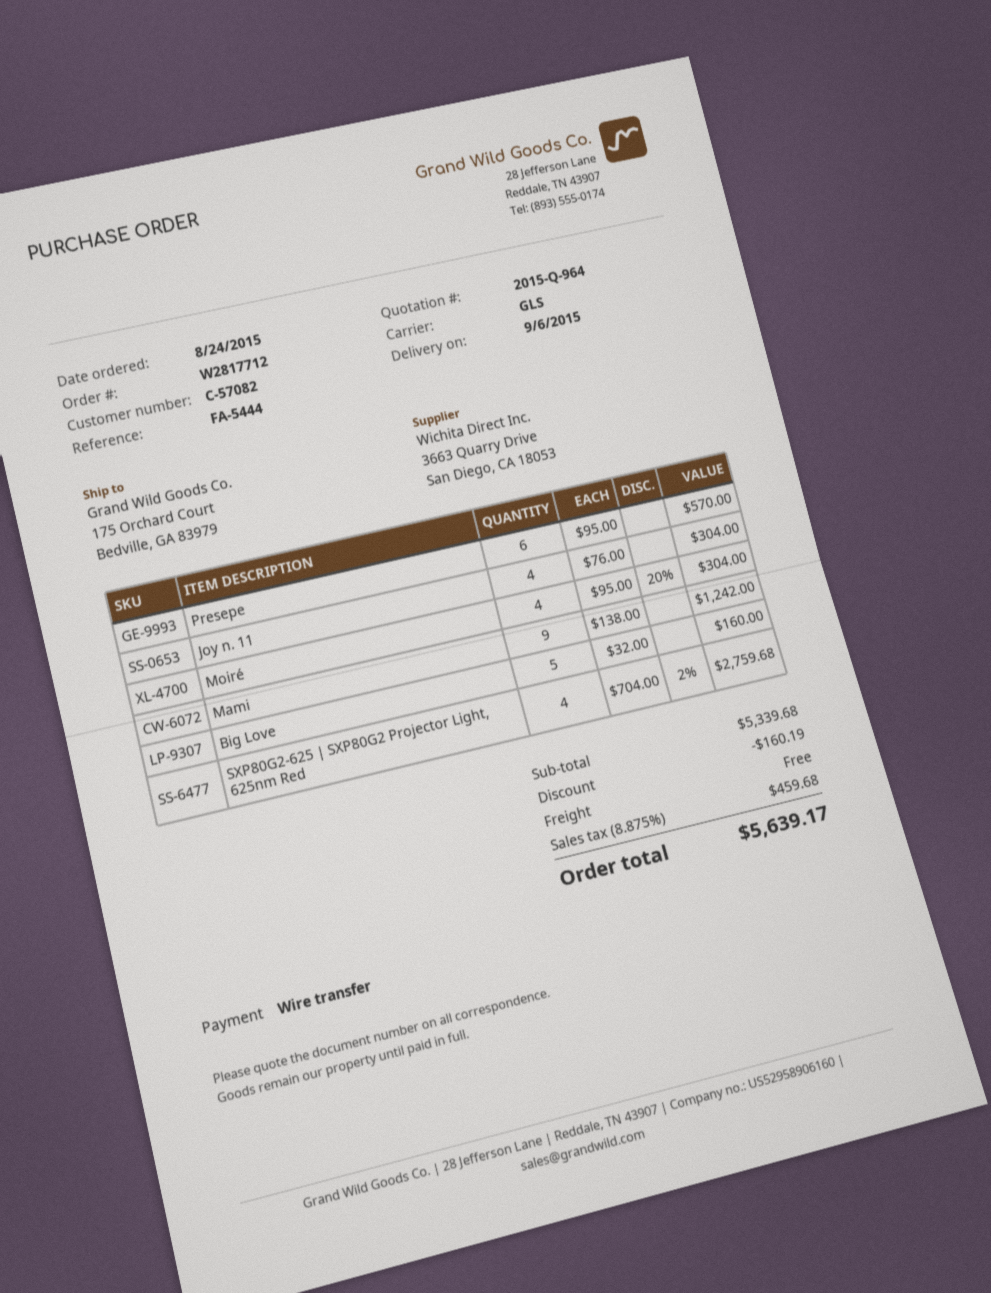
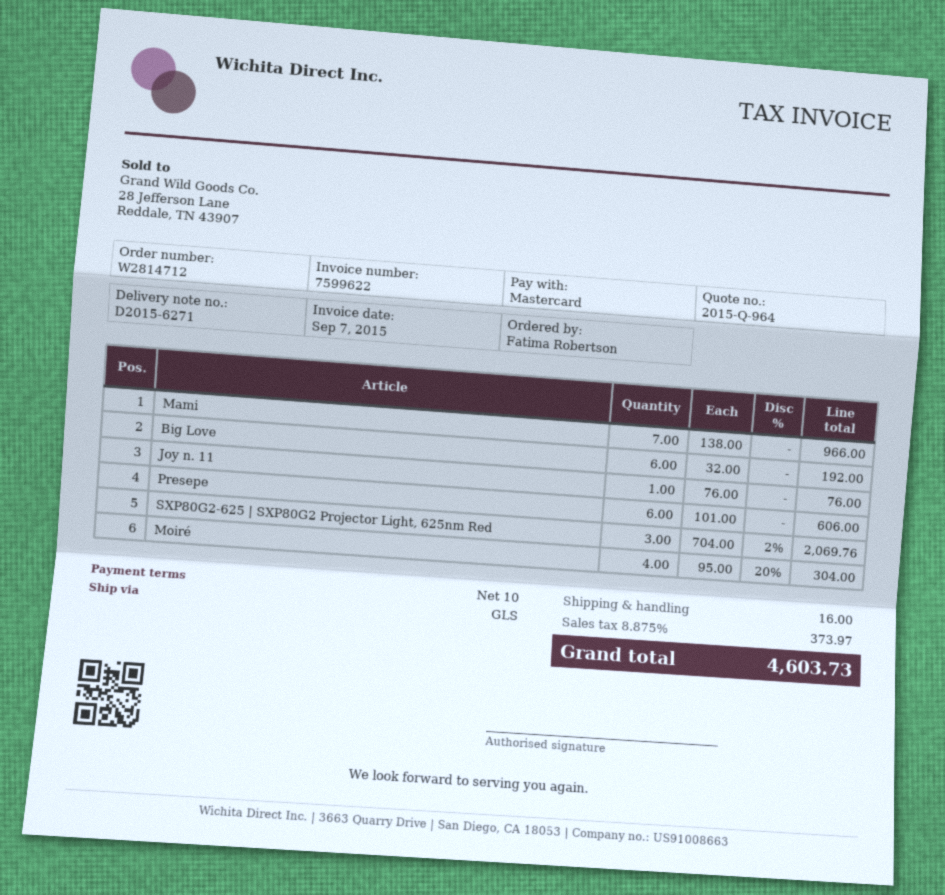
order number: W2817712 -> W2814712
payment method: bank transfer -> Mastercard
Presepe: 6 x 95.00 = 570.00 -> 6 x 101.00 = 606.00
Joy n. 11: 4 x 76.00 = 304.00 -> 1 x 76.00 = 76.00
Mami: 9 x 138.00 = 1242.00 -> 7 x 138.00 = 966.00
Big Love: 5 x 32.00 = 160.00 -> 6 x 32.00 = 192.00
SXP80G2-625 | SXP80G2 Projector Light, 625nm Red: 4 x 704.00 - 2% = 2759.68 -> 3 x 704.00 - 2% = 2069.76
discount: 160.19 -> none
shipping: 0.00 -> 16.00
tax: 8.875% = 459.68 -> 8.875% = 373.97
total: 5639.17 -> 4603.73

